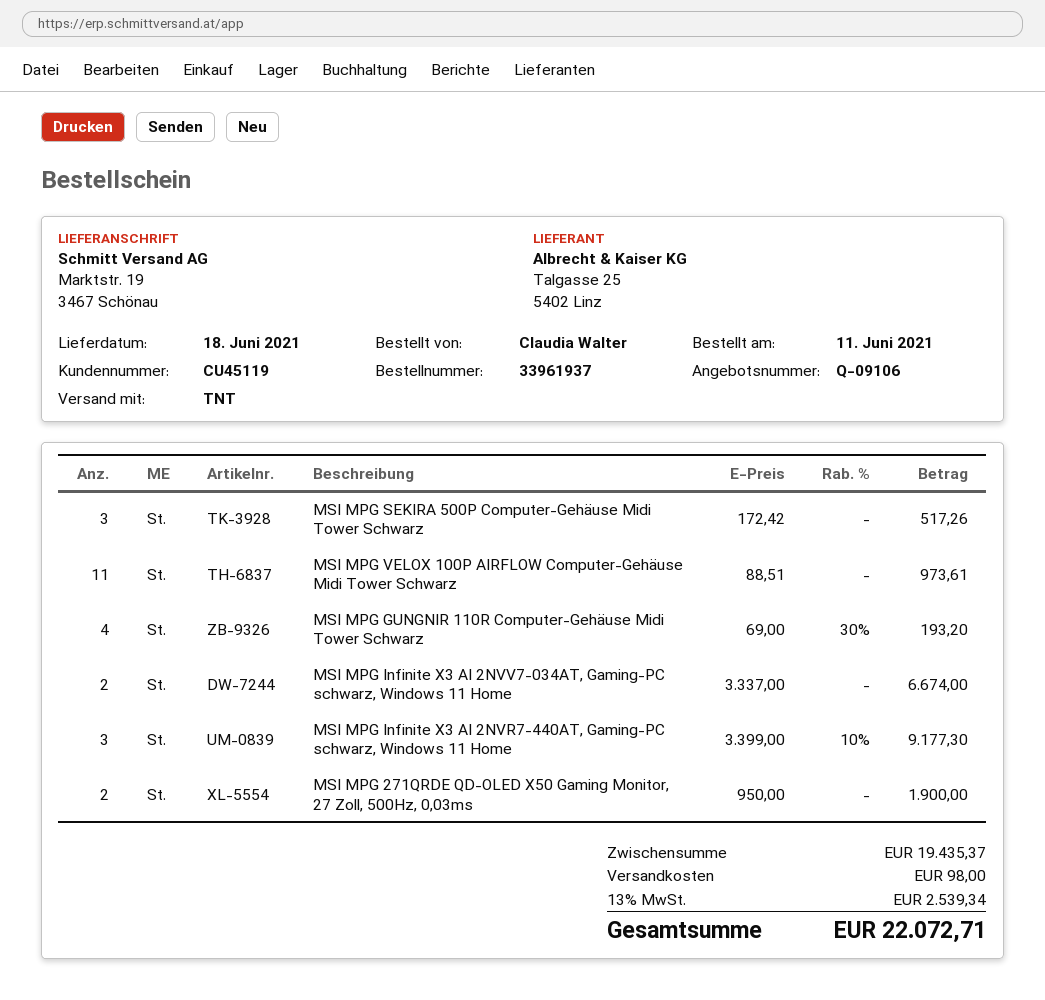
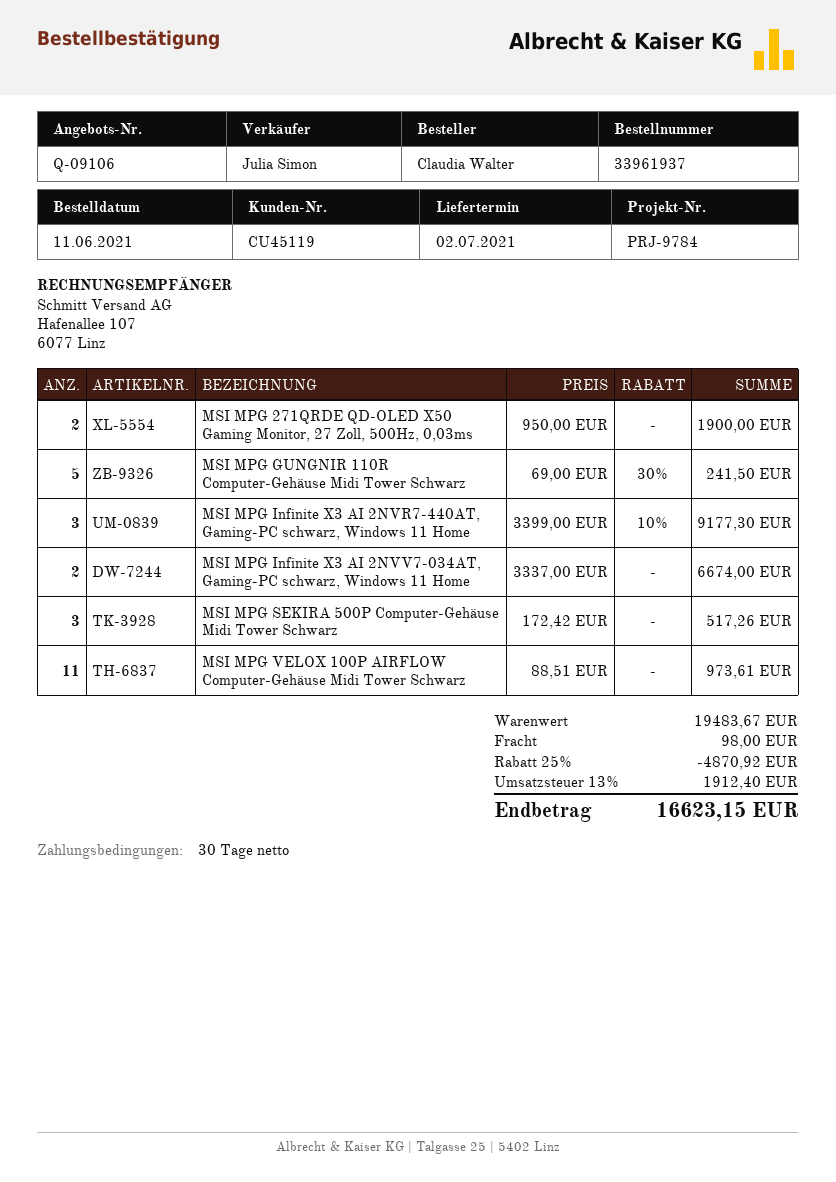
delivery date: 2021-06-18 -> 2021-07-02
MSI MPG GUNGNIR 110R Computer-Gehäuse Midi Tower Schwarz: 4 x 69.00 - 30% = 193.20 -> 5 x 69.00 - 30% = 241.50
subtotal: 19435.37 -> 19483.67
discount: none -> 25% = 4870.92
tax: 13% = 2539.34 -> 13% = 1912.40
total: 22072.71 -> 16623.15

